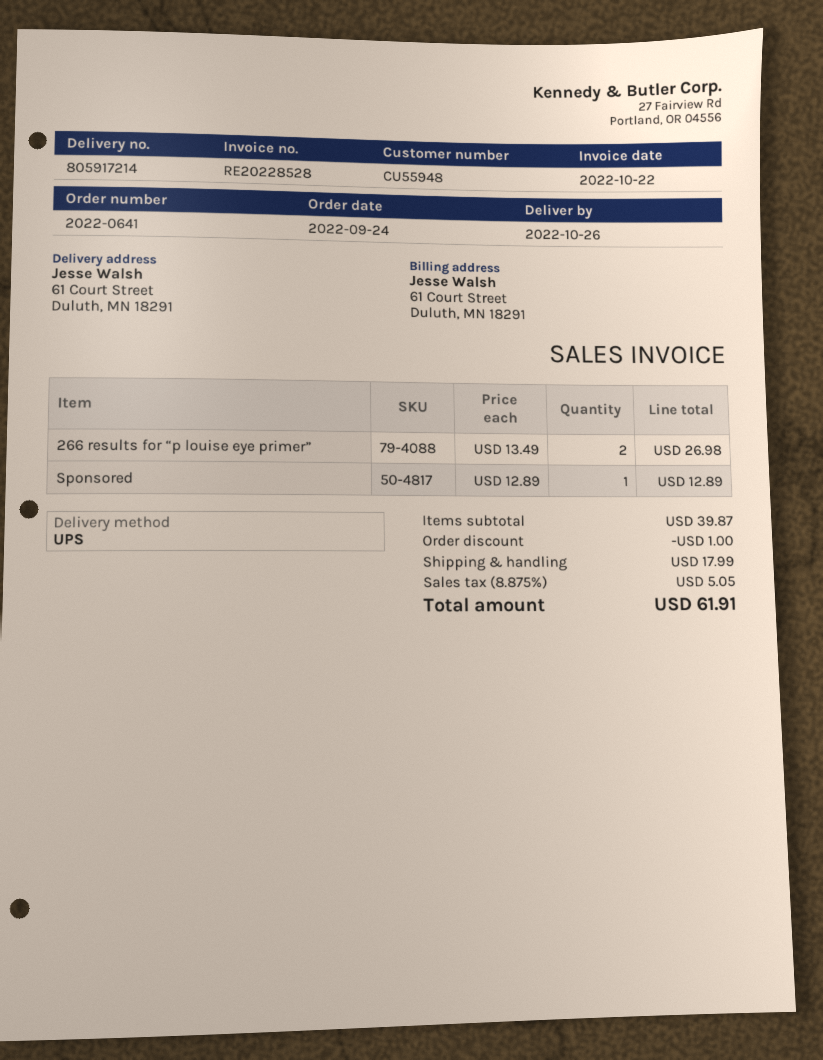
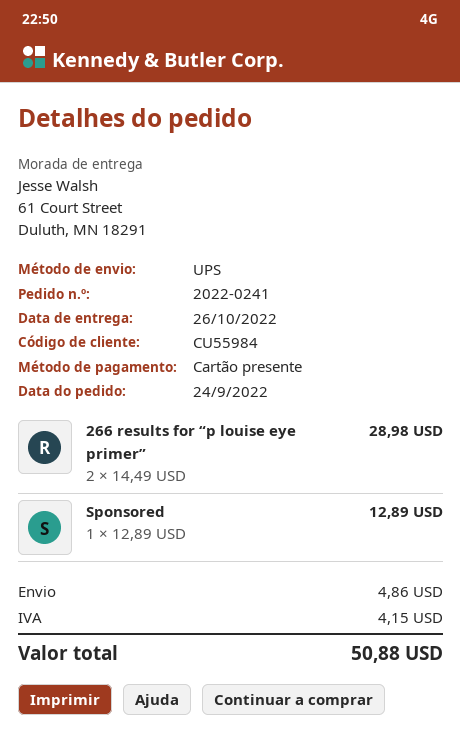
order number: 2022-0641 -> 2022-0241
customer number: CU55948 -> CU55984
266 results for “p louise eye primer”: 2 x 13.49 = 26.98 -> 2 x 14.49 = 28.98
discount: 1.00 -> none
shipping: 17.99 -> 4.86
tax: 5.05 -> 4.15
total: 61.91 -> 50.88

